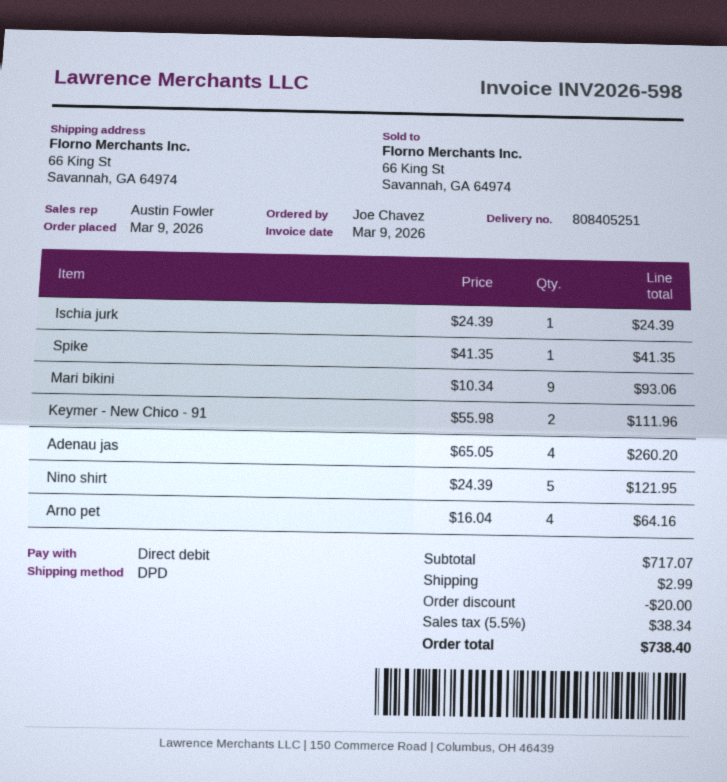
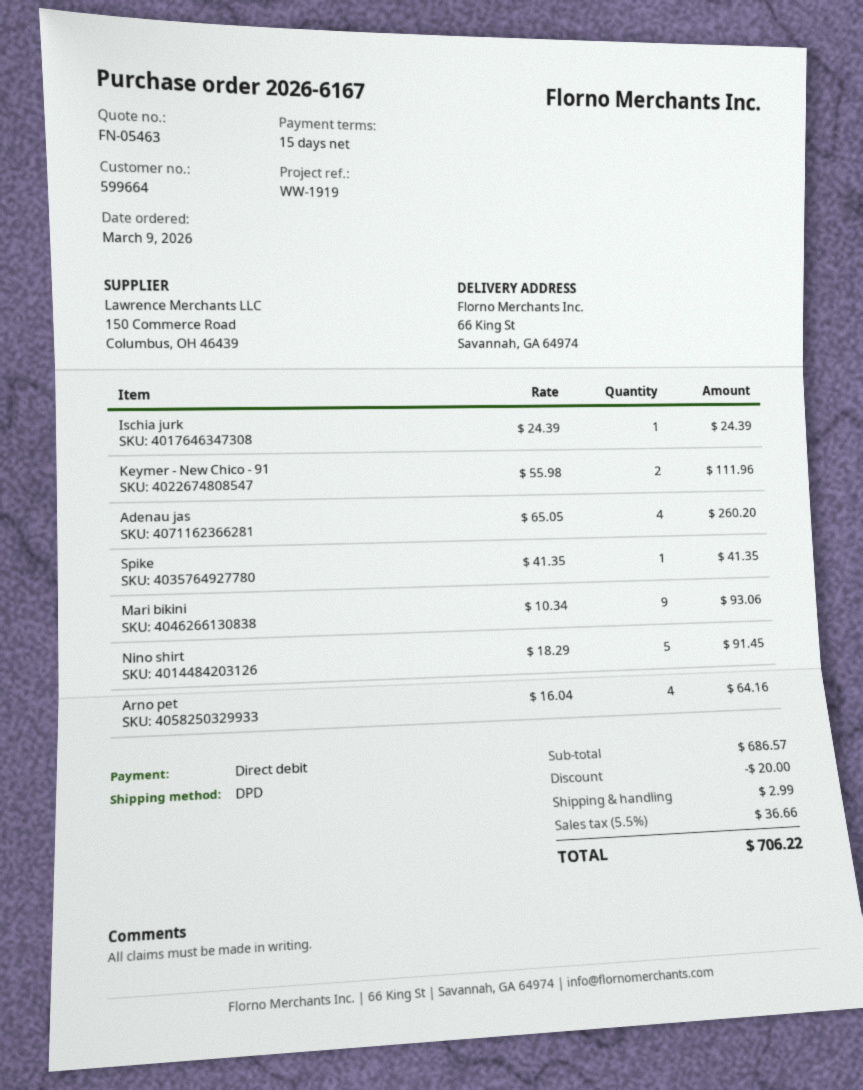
Nino shirt: 5 x 24.39 = 121.95 -> 5 x 18.29 = 91.45
subtotal: 717.07 -> 686.57
tax: 5.5% = 38.34 -> 5.5% = 36.66
total: 738.40 -> 706.22

